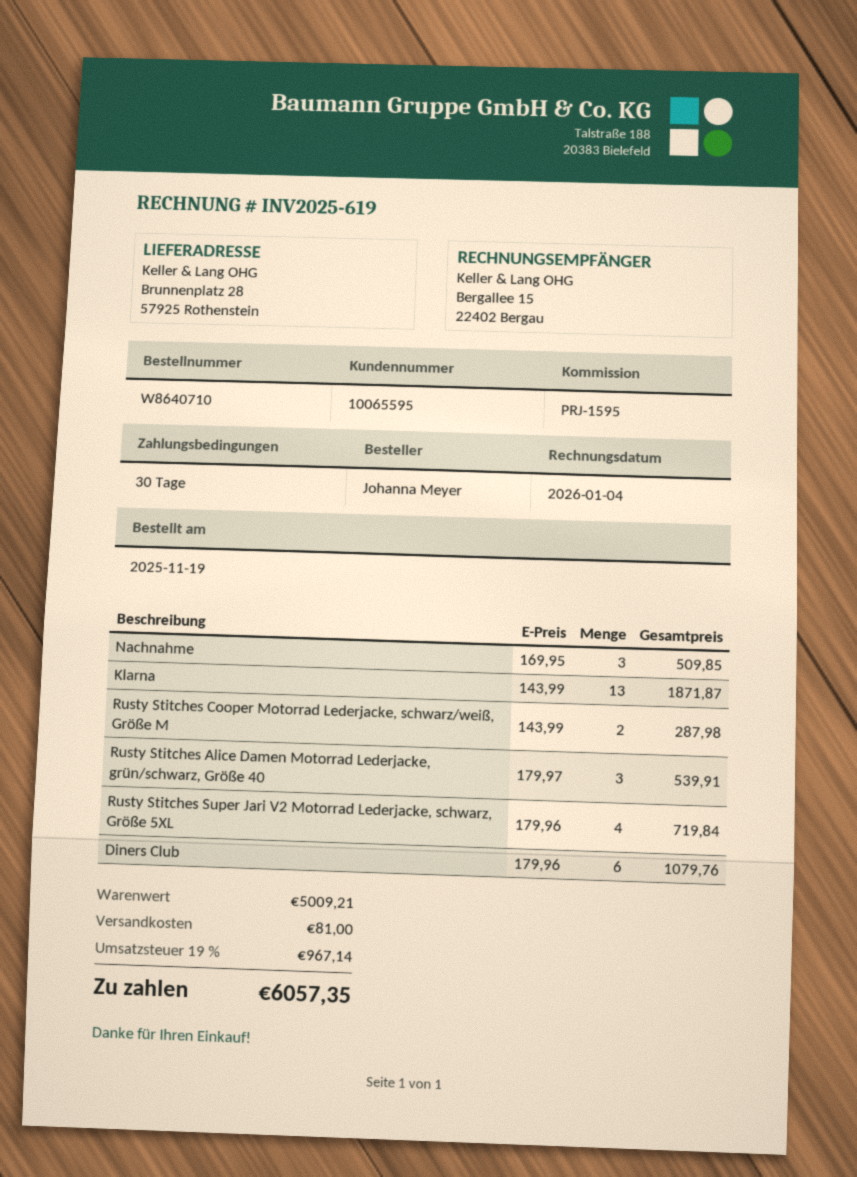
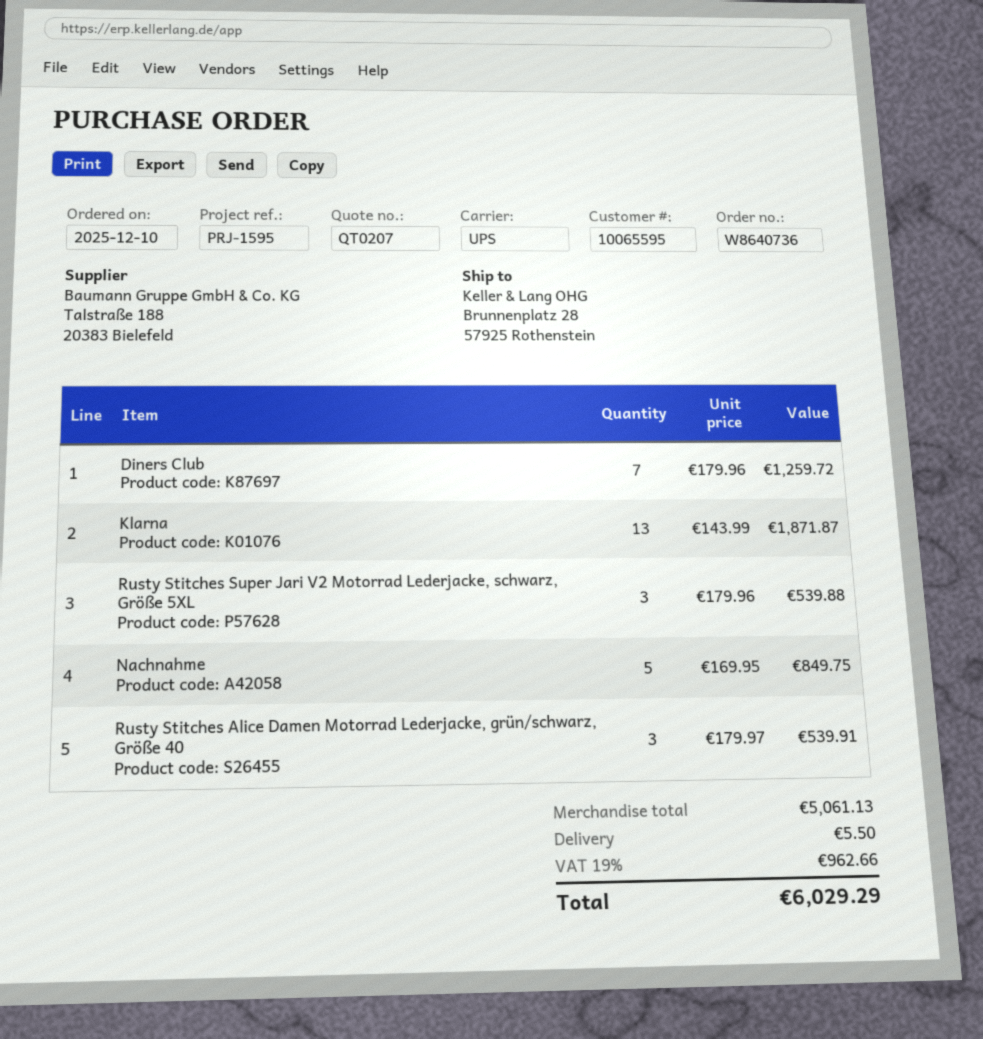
order number: W8640710 -> W8640736
order date: 2025-11-19 -> 2025-12-10
Nachnahme: 3 x 169.95 = 509.85 -> 5 x 169.95 = 849.75
Rusty Stitches Cooper Motorrad Lederjacke, schwarz/weiß, Größe M: 2 x 143.99 = 287.98 -> none
Rusty Stitches Super Jari V2 Motorrad Lederjacke, schwarz, Größe 5XL: 4 x 179.96 = 719.84 -> 3 x 179.96 = 539.88
Diners Club: 6 x 179.96 = 1079.76 -> 7 x 179.96 = 1259.72
subtotal: 5009.21 -> 5061.13
shipping: 81.00 -> 5.50
tax: 19% = 967.14 -> 19% = 962.66
total: 6057.35 -> 6029.29

